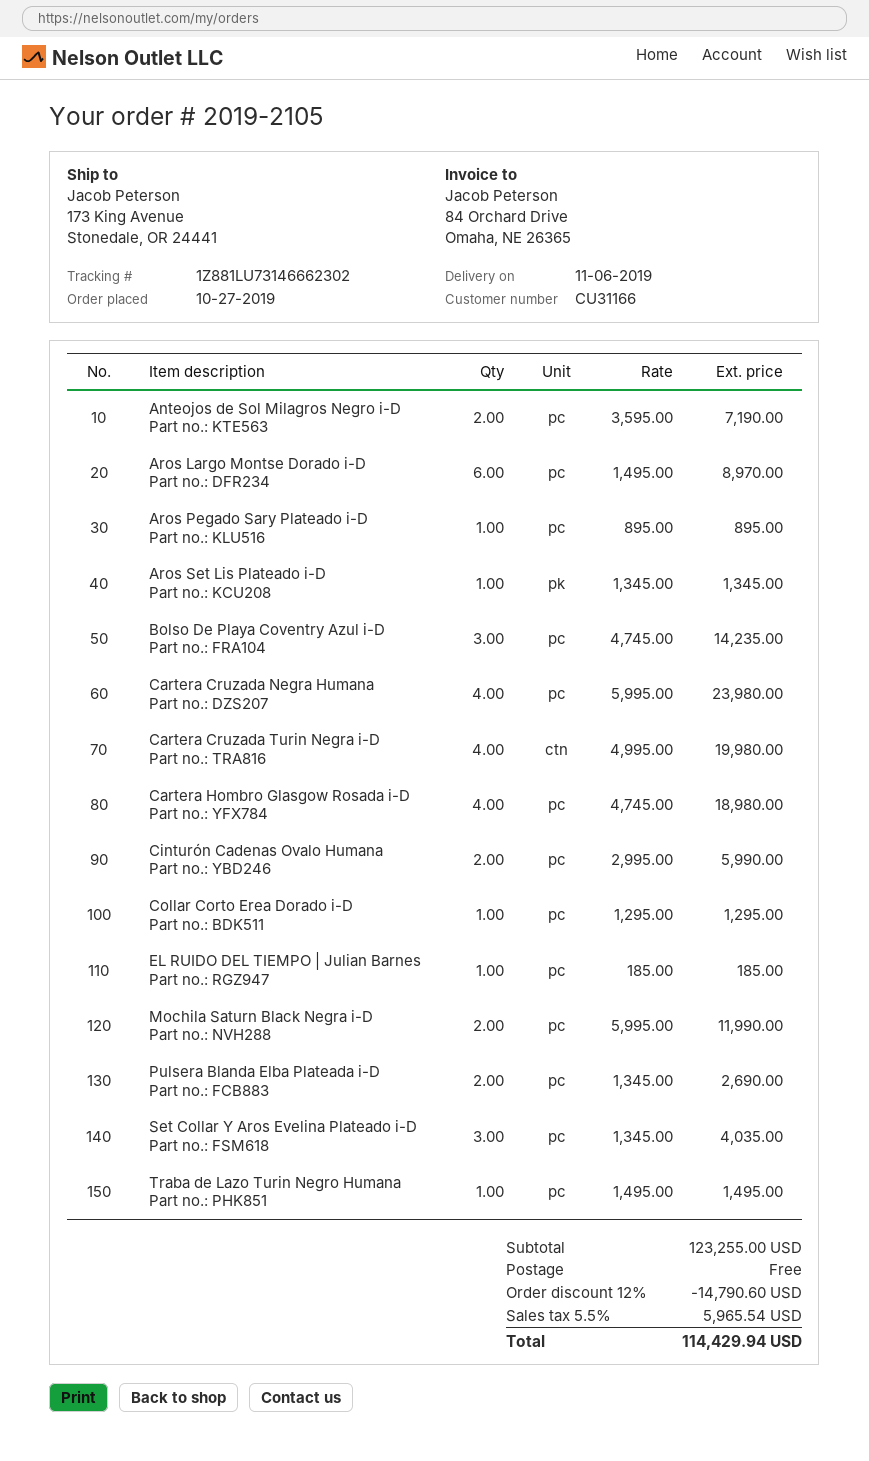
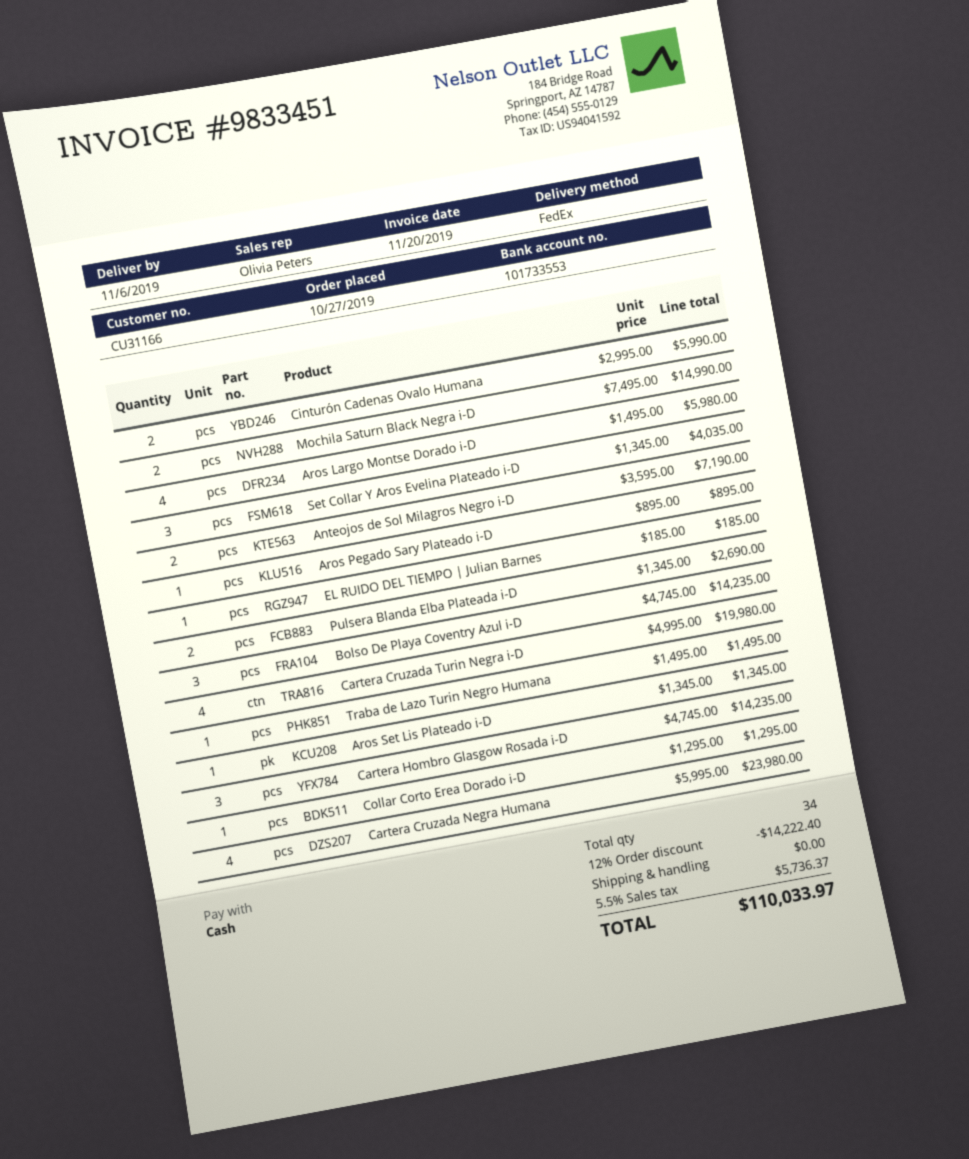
Aros Largo Montse Dorado i-D: 6 x 1495.00 = 8970.00 -> 4 x 1495.00 = 5980.00
Cartera Hombro Glasgow Rosada i-D: 4 x 4745.00 = 18980.00 -> 3 x 4745.00 = 14235.00
Mochila Saturn Black Negra i-D: 2 x 5995.00 = 11990.00 -> 2 x 7495.00 = 14990.00
discount: 12% = 14790.60 -> 12% = 14222.40
tax: 5.5% = 5965.54 -> 5.5% = 5736.37
total: 114429.94 -> 110033.97

